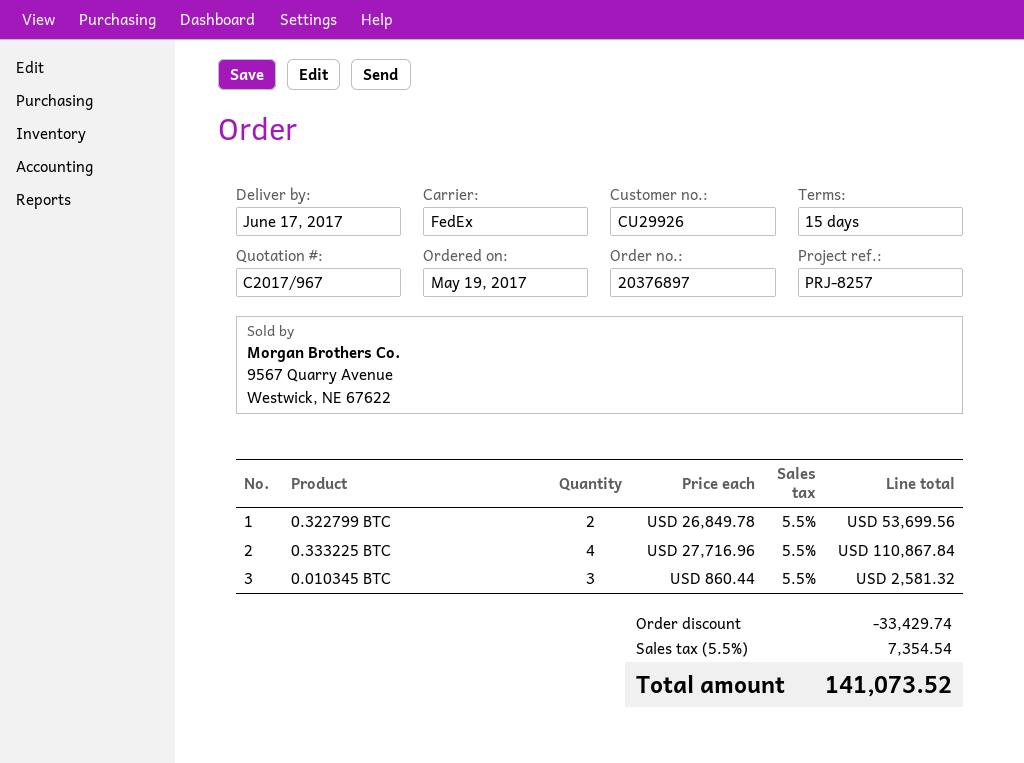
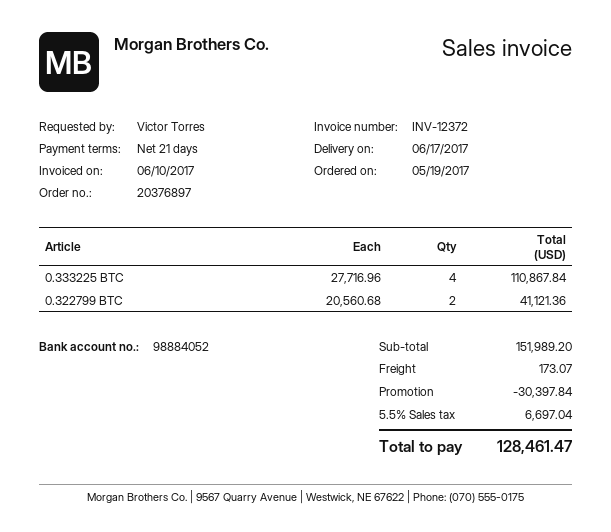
payment terms: 15 days -> 21 days
0.322799 BTC: 2 x 26849.78 = 53699.56 -> 2 x 20560.68 = 41121.36
0.010345 BTC: 3 x 860.44 = 2581.32 -> none
discount: 33429.74 -> 30397.84
shipping: none -> 173.07
tax: 5.5% = 7354.54 -> 5.5% = 6697.04
total: 141073.52 -> 128461.47

